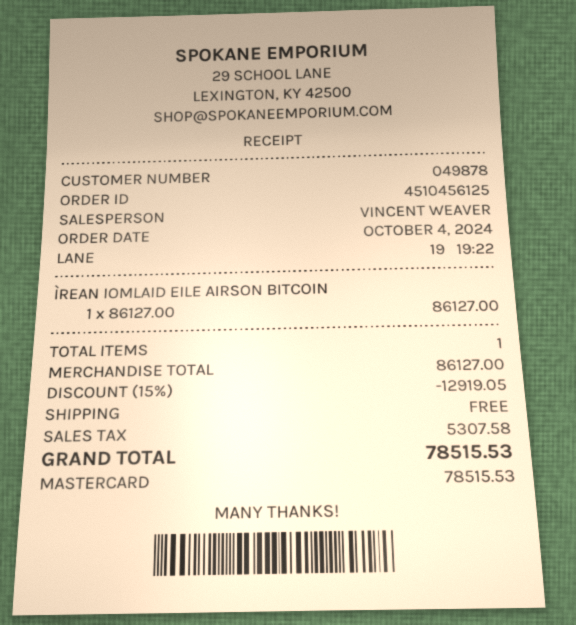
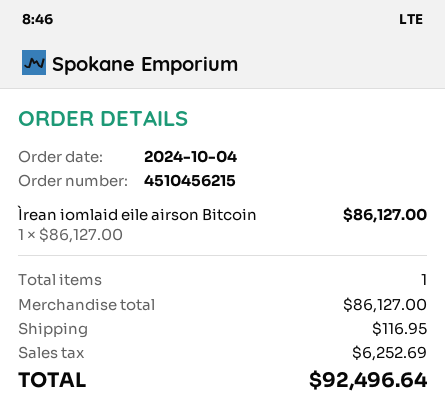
order number: 4510456125 -> 4510456215
discount: 15% = 12919.05 -> none
shipping: 0.00 -> 116.95
tax: 5307.58 -> 6252.69
total: 78515.53 -> 92496.64

